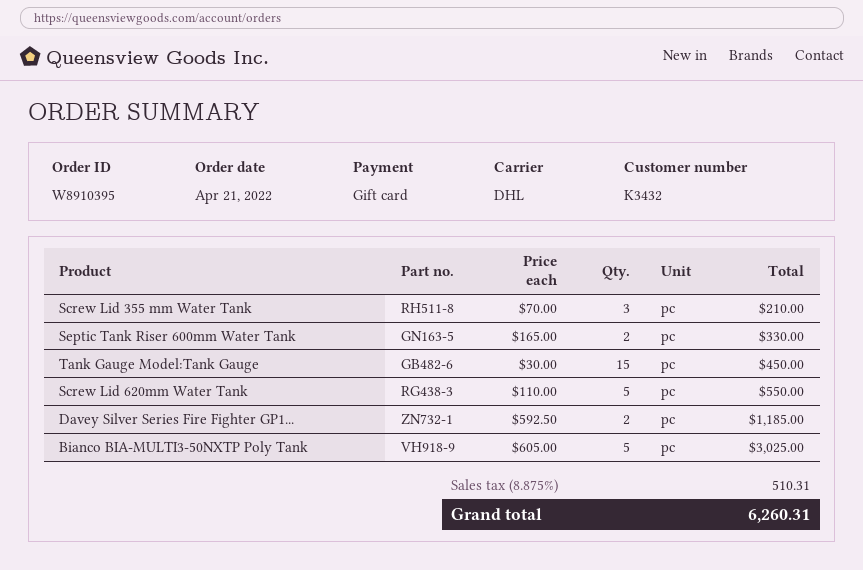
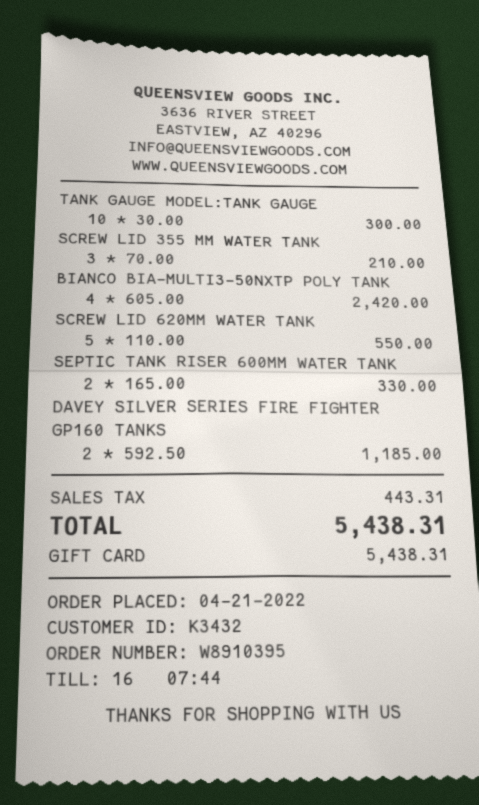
Tank Gauge Model:Tank Gauge: 15 x 30.00 = 450.00 -> 10 x 30.00 = 300.00
Bianco BIA-MULTI3-50NXTP Poly Tank: 5 x 605.00 = 3025.00 -> 4 x 605.00 = 2420.00
tax: 510.31 -> 443.31
total: 6260.31 -> 5438.31

